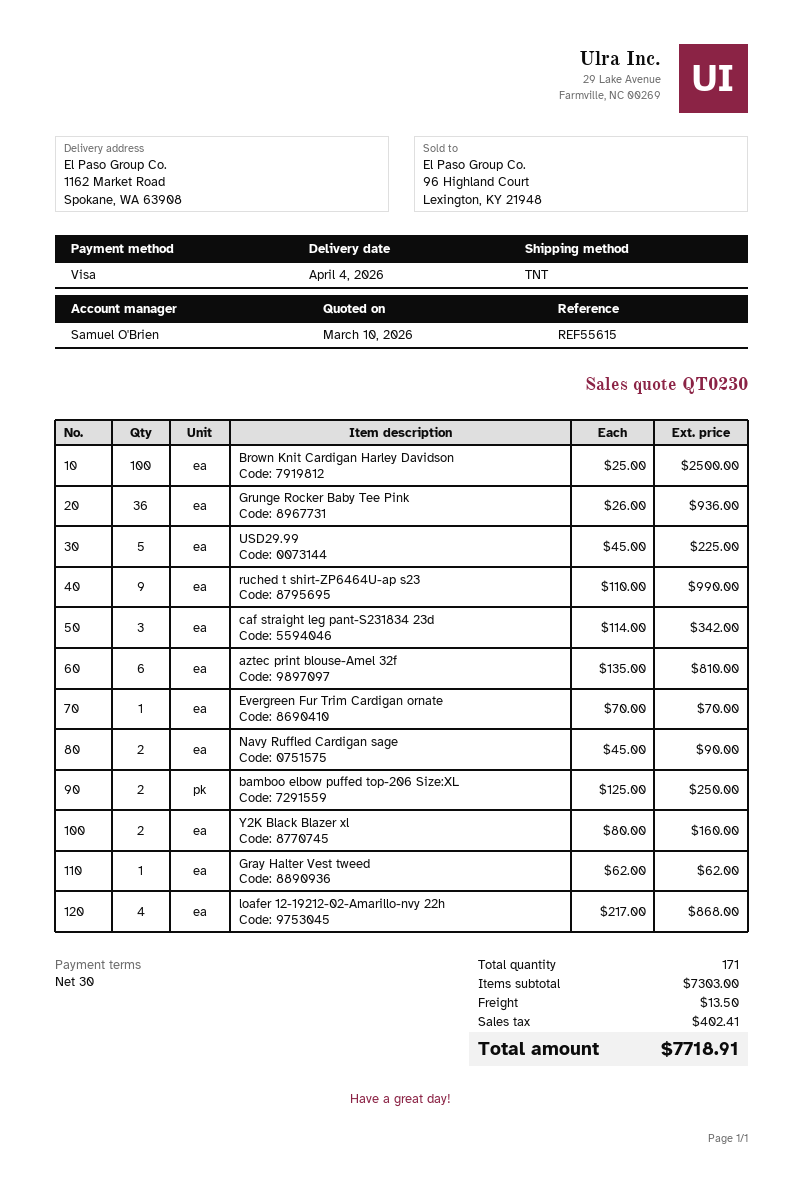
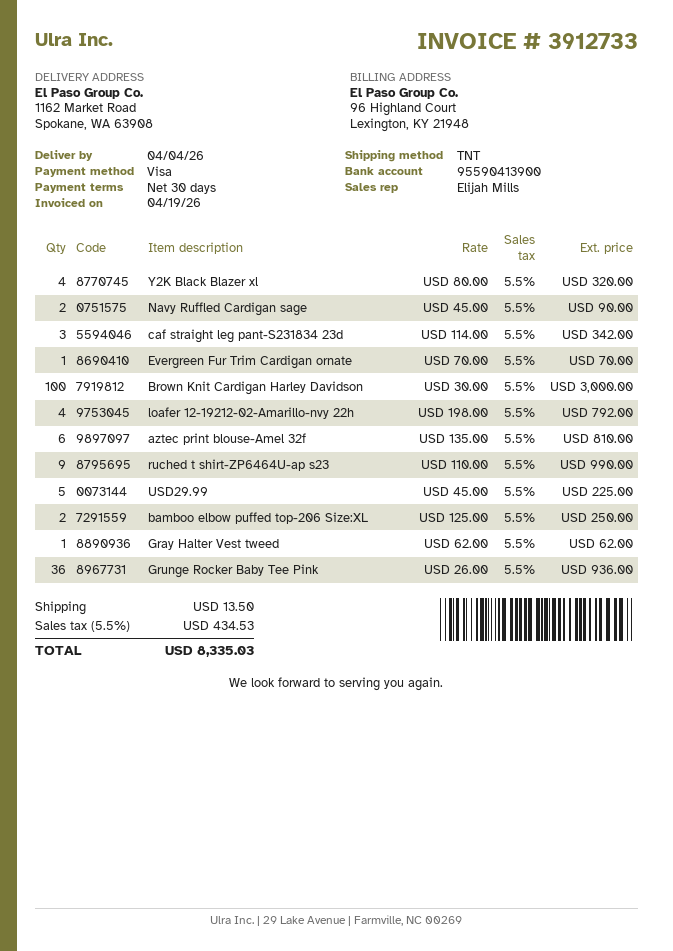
sales rep: Samuel O'Brien -> Elijah Mills
Brown Knit Cardigan Harley Davidson: 100 x 25.00 = 2500.00 -> 100 x 30.00 = 3000.00
Y2K Black Blazer xl: 2 x 80.00 = 160.00 -> 4 x 80.00 = 320.00
loafer 12-19212-02-Amarillo-nvy 22h: 4 x 217.00 = 868.00 -> 4 x 198.00 = 792.00
tax: 402.41 -> 434.53
total: 7718.91 -> 8335.03

